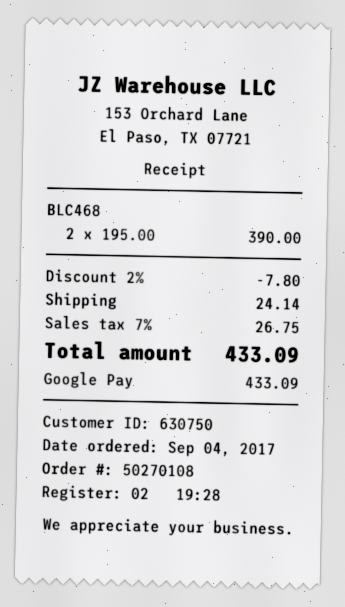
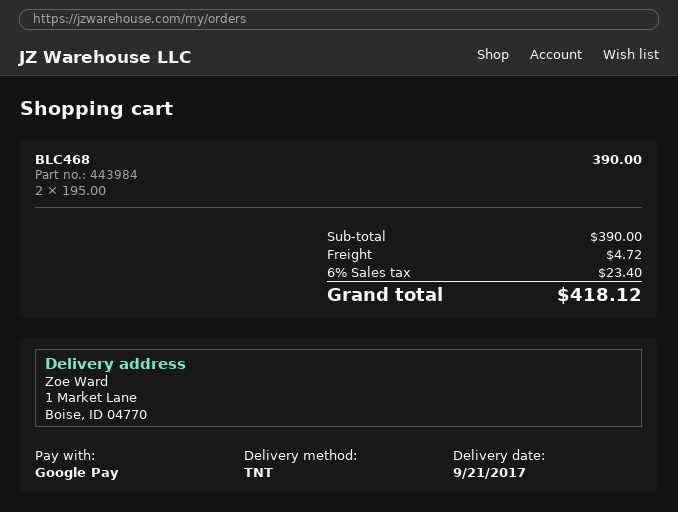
discount: 2% = 7.80 -> none
shipping: 24.14 -> 4.72
tax: 7% = 26.75 -> 6% = 23.40
total: 433.09 -> 418.12

